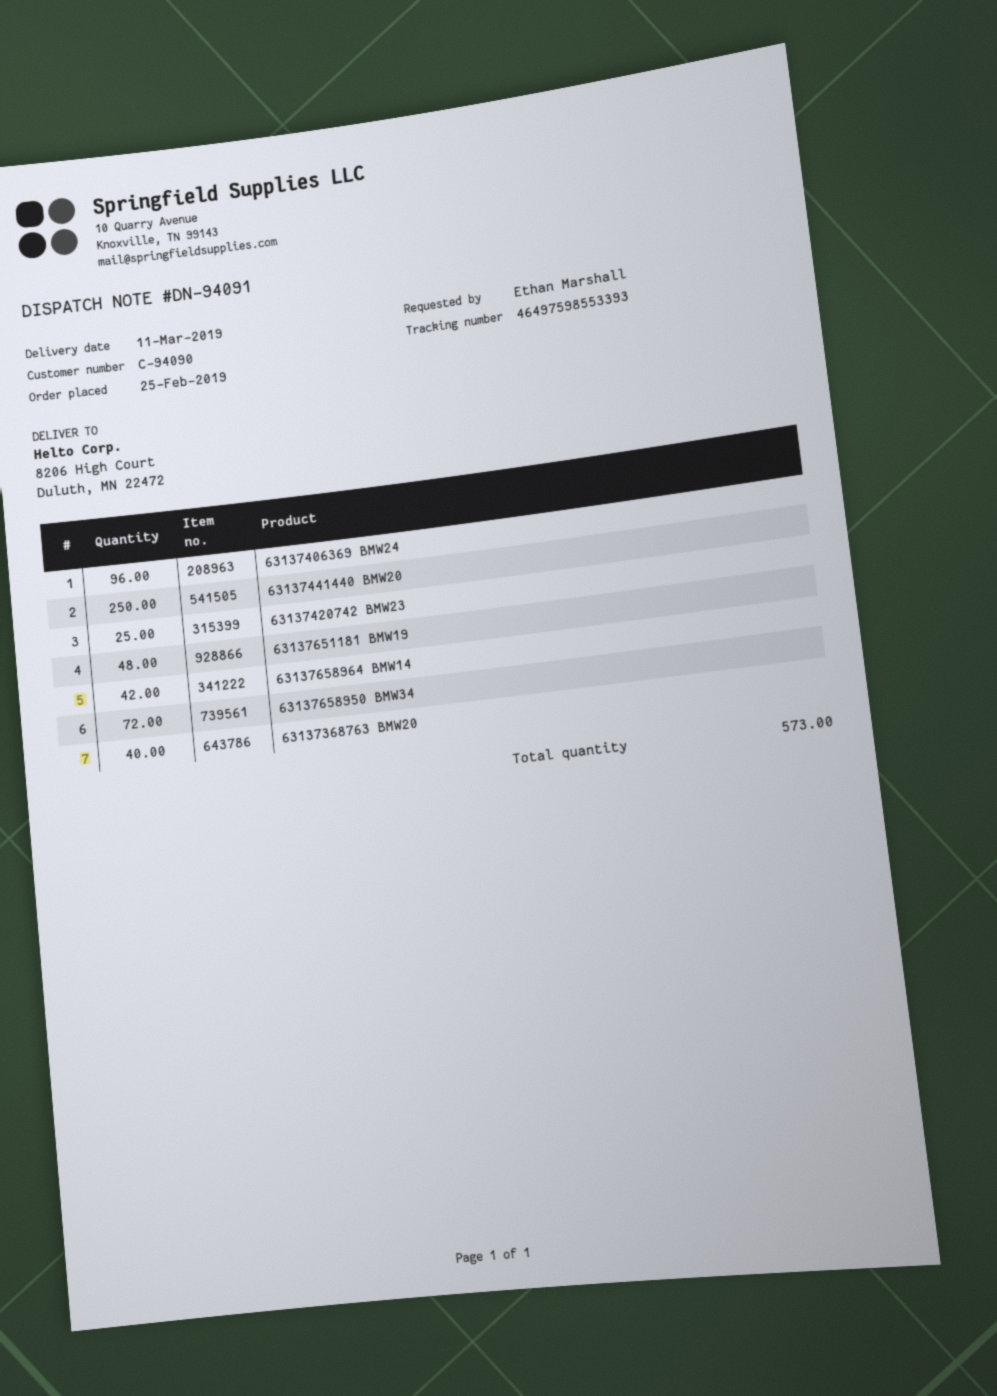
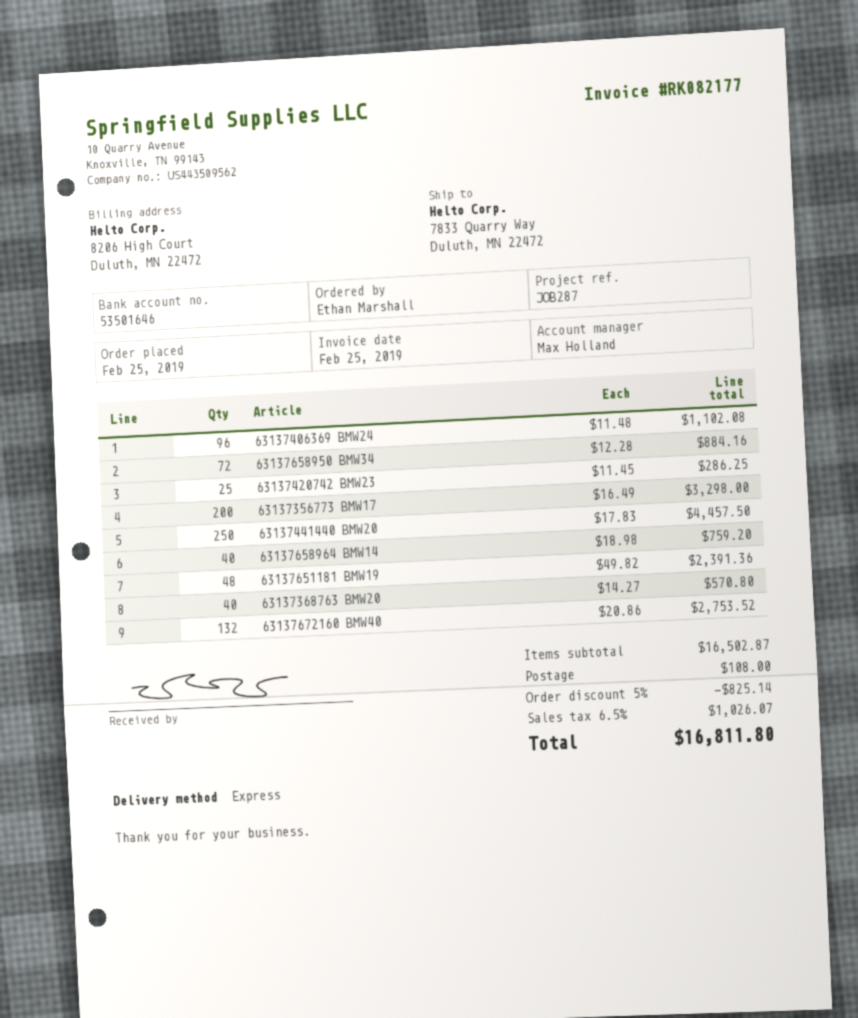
ship to: 8206 High Court, Duluth, MN 22472 -> 7833 Quarry Way, Duluth, MN 22472
63137658964 BMW14: 42 -> 40
63137356773 BMW17: none -> 200
63137672160 BMW40: none -> 132

